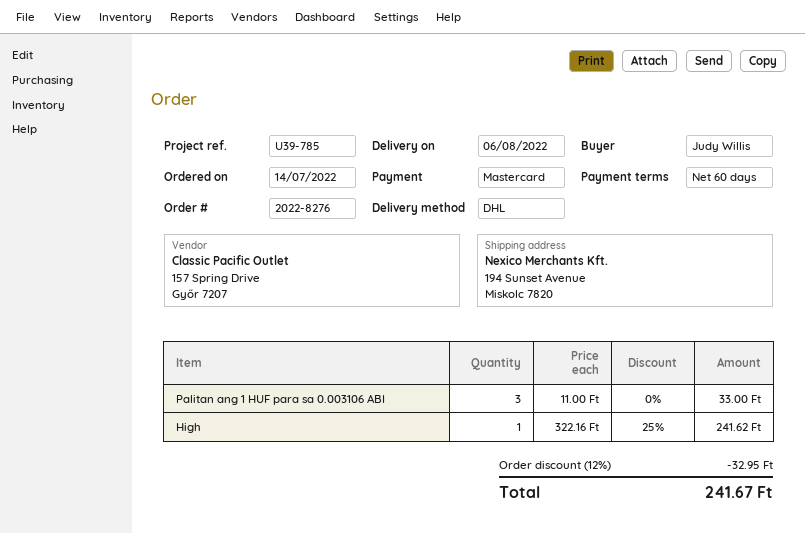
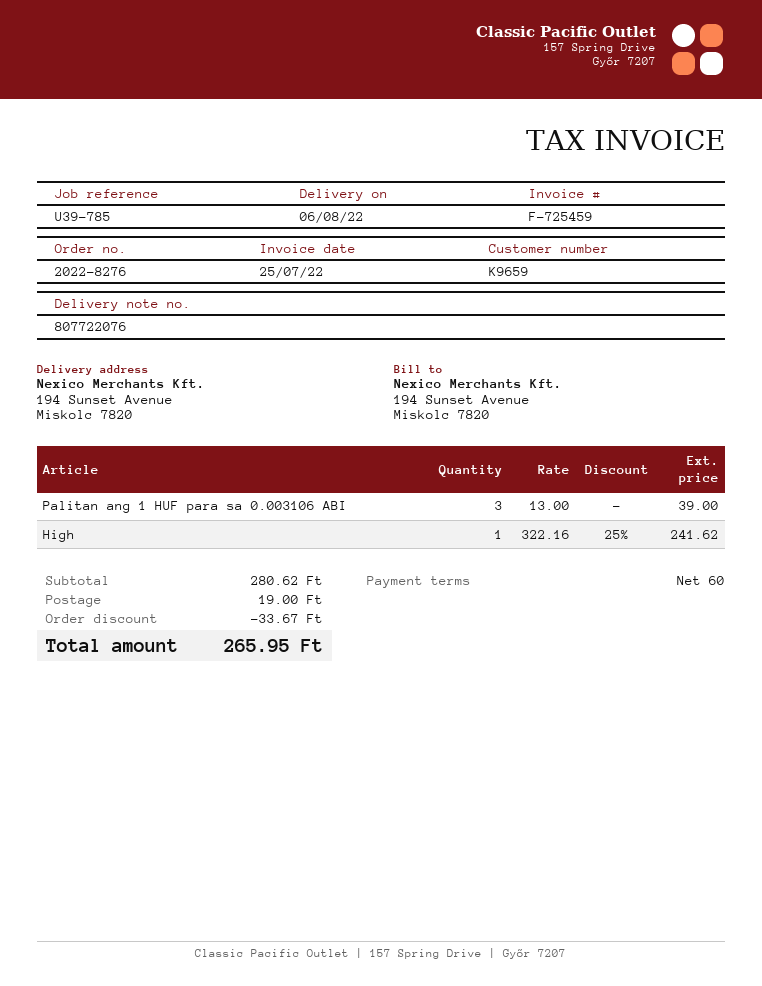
Palitan ang 1 HUF para sa 0.003106 ABI: 3 x 11.00 = 33.00 -> 3 x 13.00 = 39.00
discount: 32.95 -> 33.67
shipping: none -> 19.00
total: 241.67 -> 265.95

